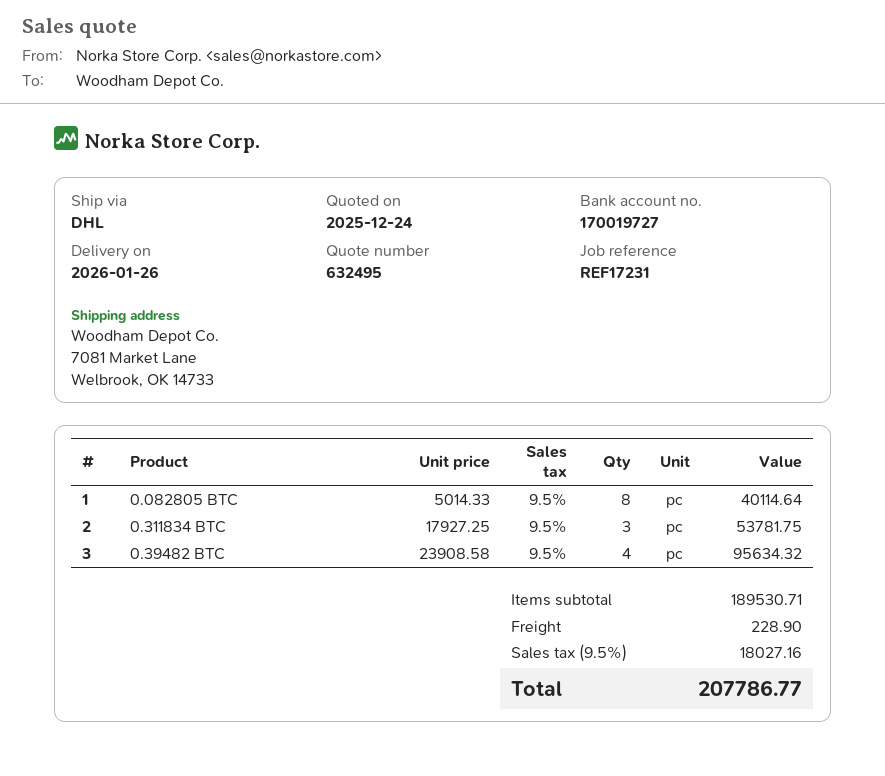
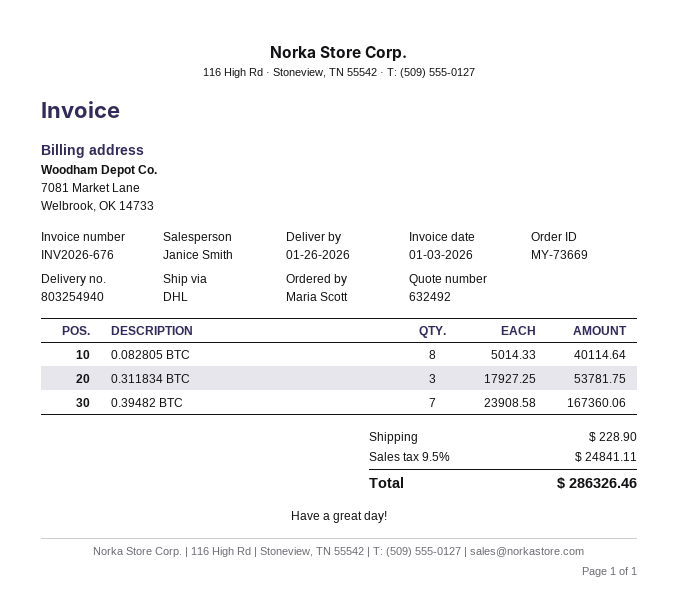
quote number: 632495 -> 632492
0.39482 BTC: 4 x 23908.58 = 95634.32 -> 7 x 23908.58 = 167360.06
tax: 9.5% = 18027.16 -> 9.5% = 24841.11
total: 207786.77 -> 286326.46

